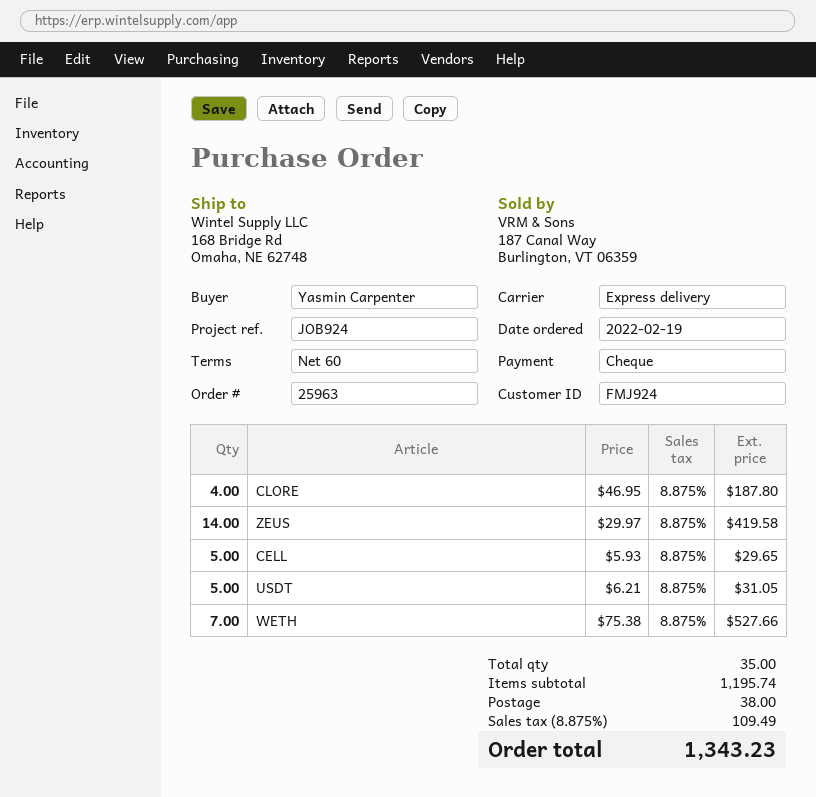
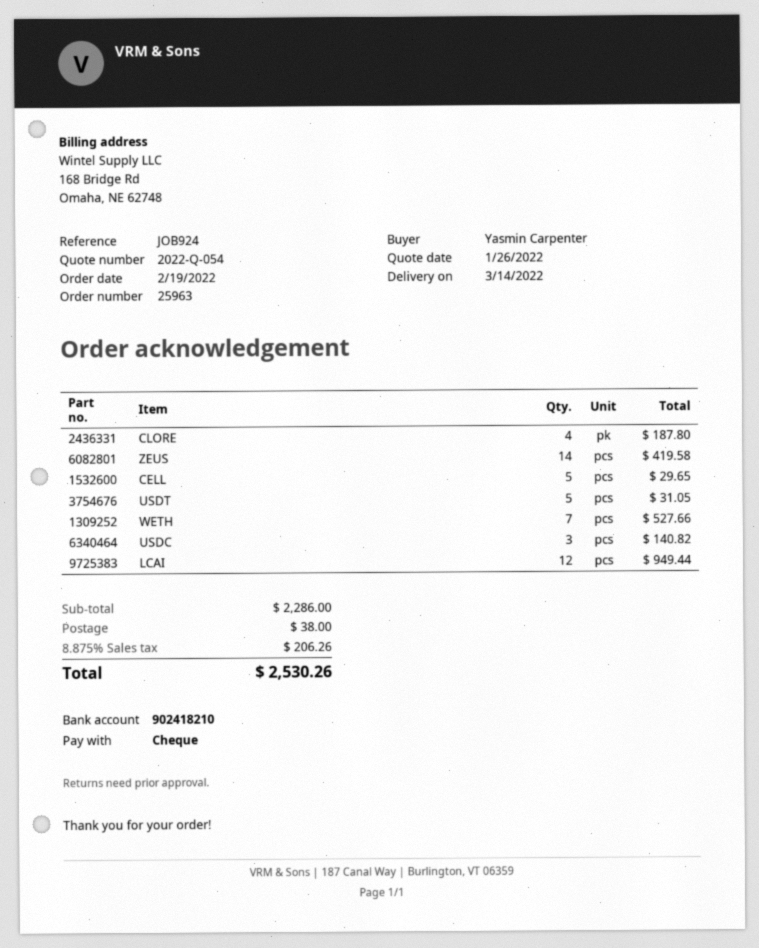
USDC: none -> 3 for 140.82
LCAI: none -> 12 for 949.44
subtotal: 1195.74 -> 2286.00
tax: 8.875% = 109.49 -> 8.875% = 206.26
total: 1343.23 -> 2530.26

